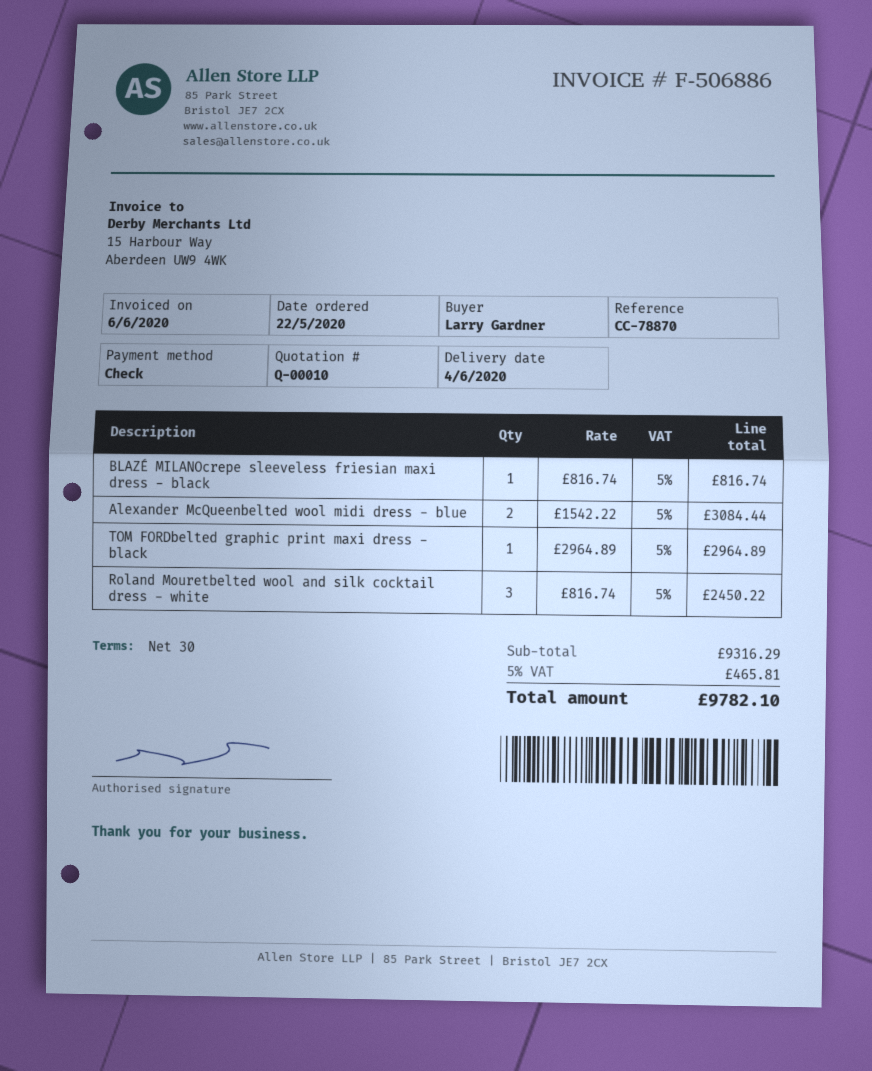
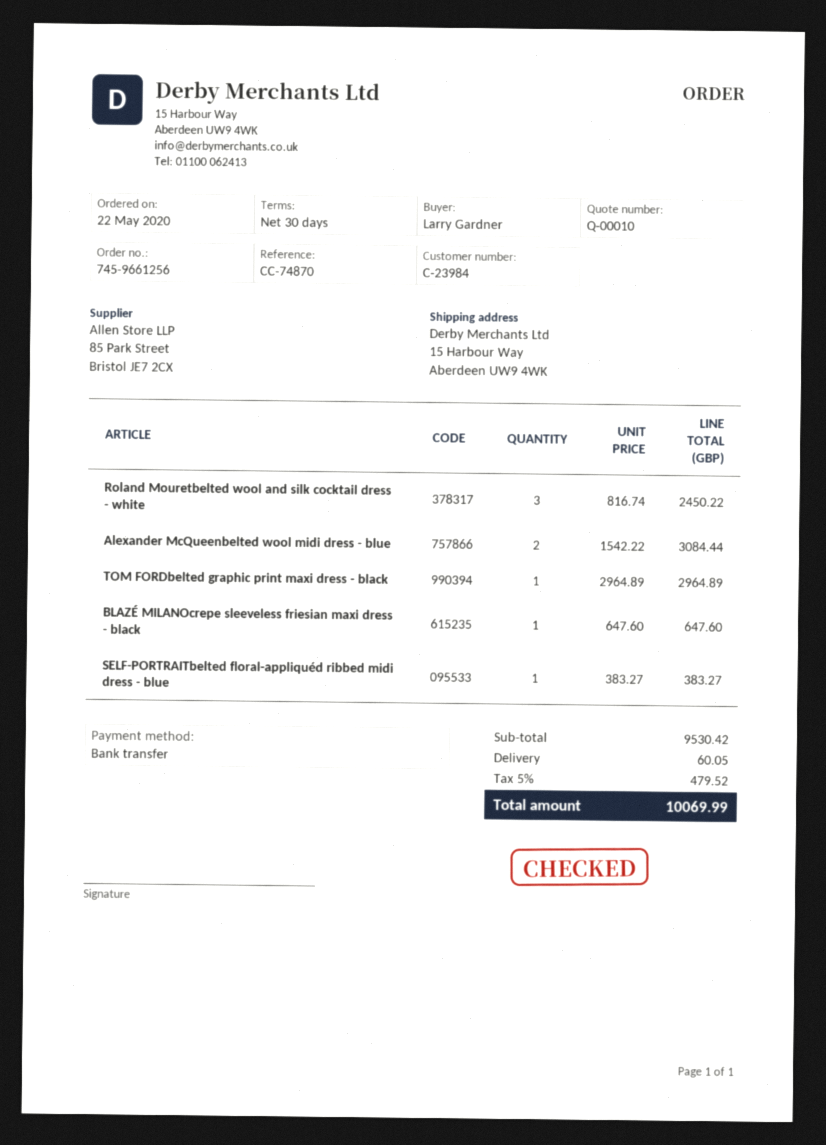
reference: CC-78870 -> CC-74870
payment method: cheque -> bank transfer
BLAZÉ MILANOcrepe sleeveless friesian maxi dress - black: 1 x 816.74 = 816.74 -> 1 x 647.60 = 647.60
SELF-PORTRAITbelted floral-appliquéd ribbed midi dress - blue: none -> 1 x 383.27 = 383.27
subtotal: 9316.29 -> 9530.42
shipping: none -> 60.05
tax: 5% = 465.81 -> 5% = 479.52
total: 9782.10 -> 10069.99

